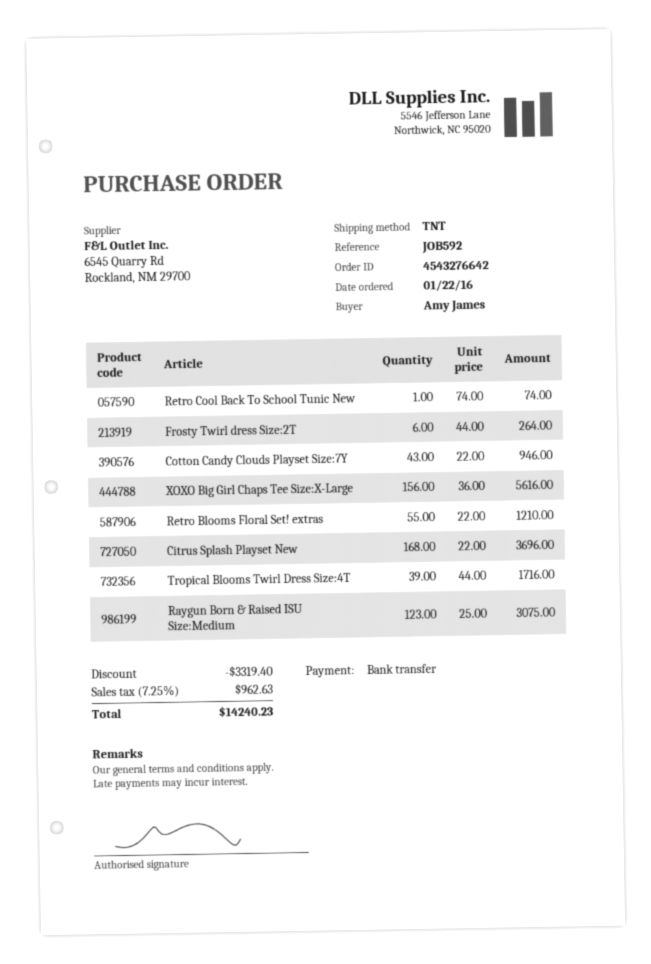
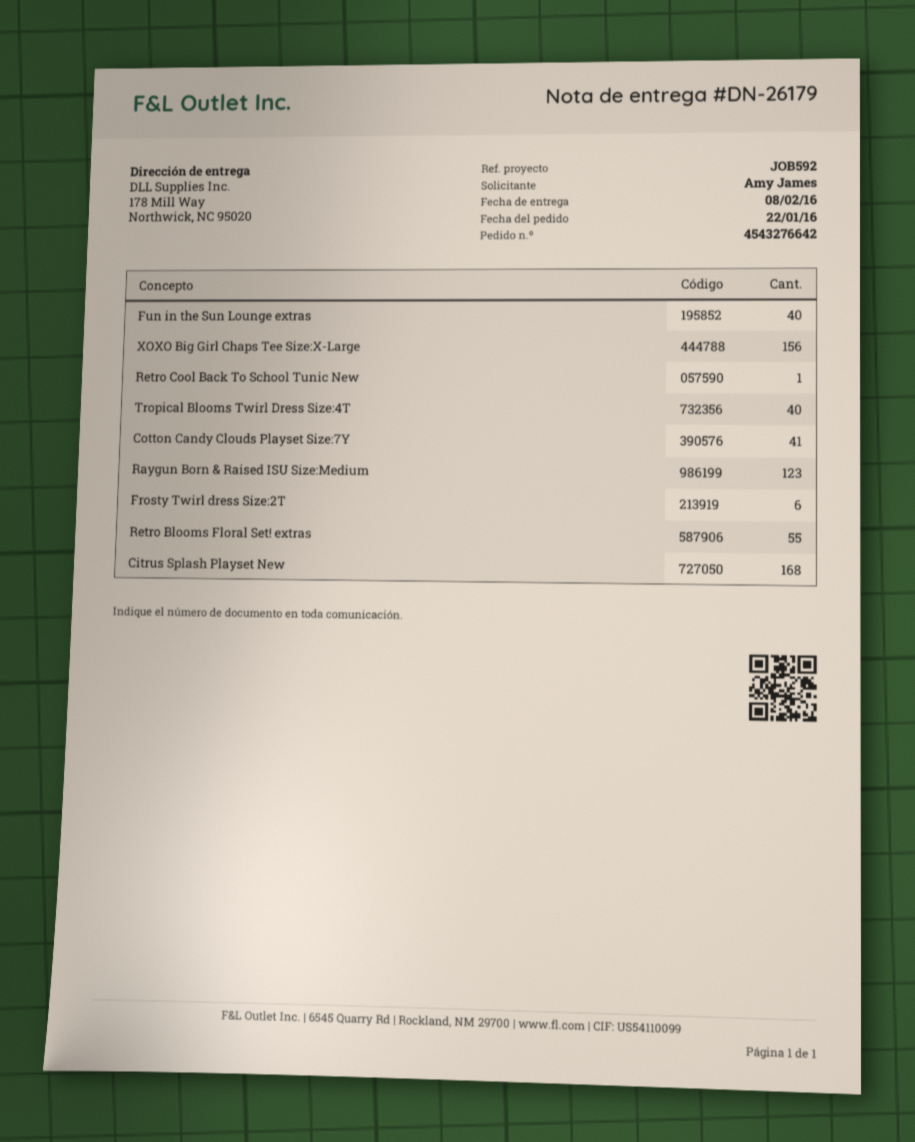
Cotton Candy Clouds Playset Size:7Y: 43 -> 41
Tropical Blooms Twirl Dress Size:4T: 39 -> 40
Fun in the Sun Lounge extras: none -> 40

